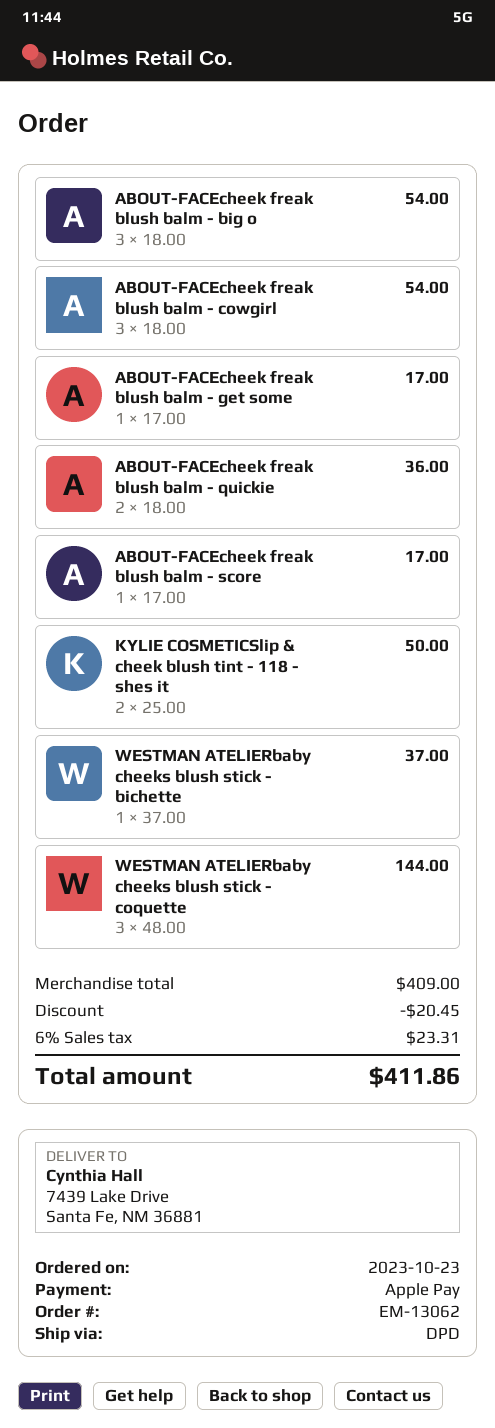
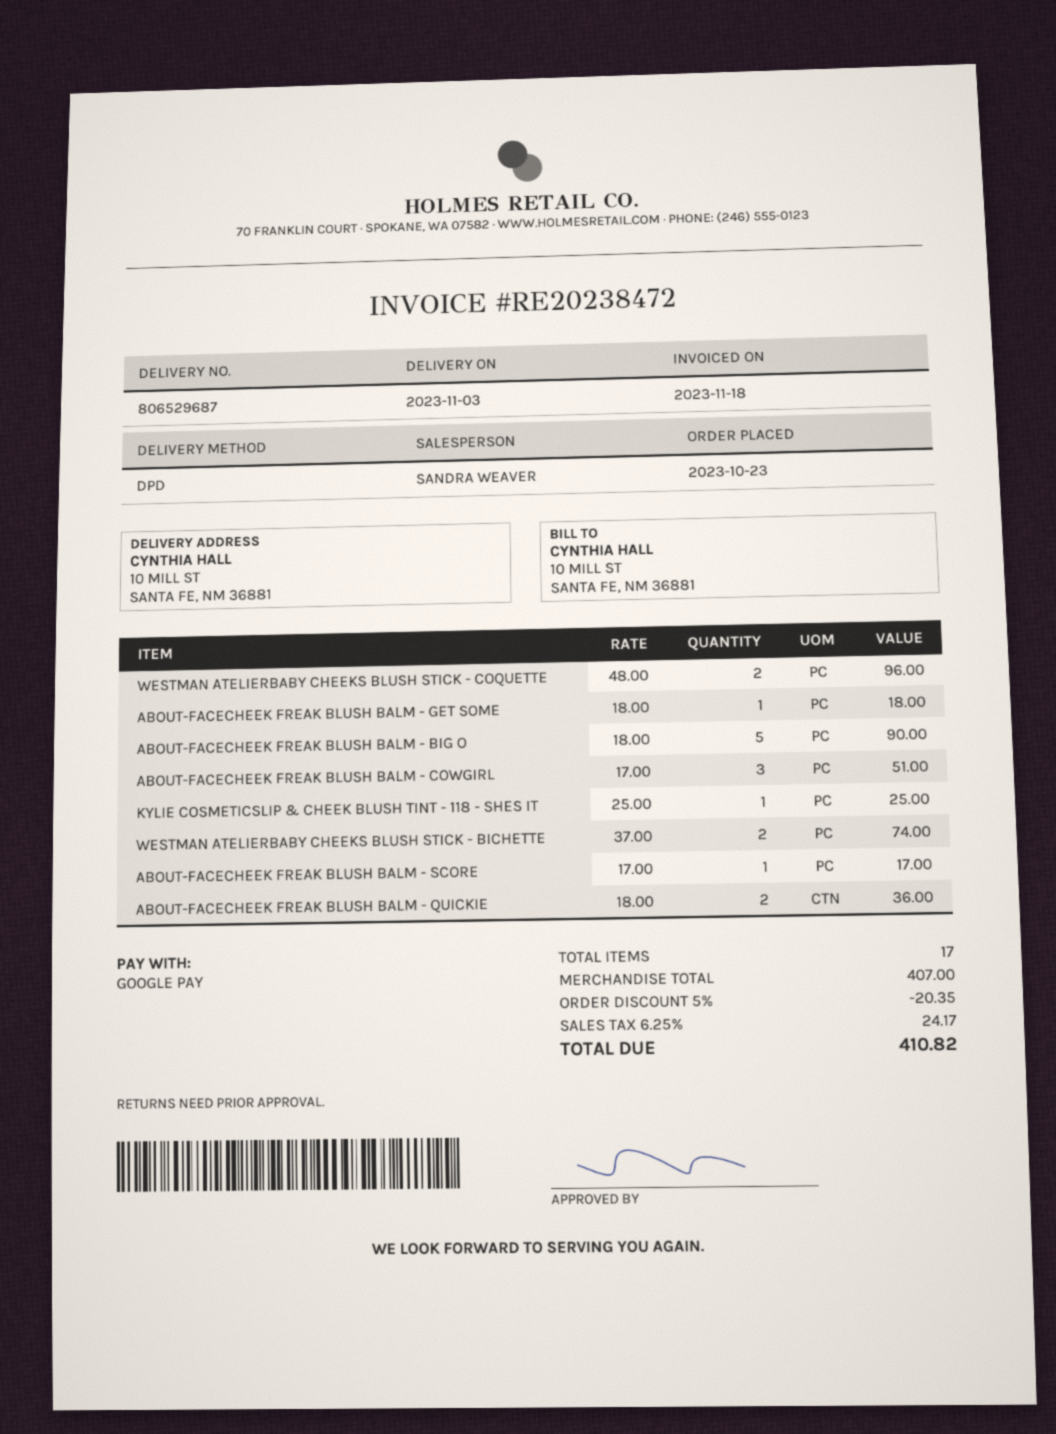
payment method: Apple Pay -> Google Pay
ship to: 7439 Lake Drive, Santa Fe, NM 36881 -> 10 MILL ST, SANTA FE, NM 36881
ABOUT-FACEcheek freak blush balm - big o: 3 x 18.00 = 54.00 -> 5 x 18.00 = 90.00
ABOUT-FACEcheek freak blush balm - cowgirl: 3 x 18.00 = 54.00 -> 3 x 17.00 = 51.00
ABOUT-FACEcheek freak blush balm - get some: 1 x 17.00 = 17.00 -> 1 x 18.00 = 18.00
KYLIE COSMETICSlip & cheek blush tint - 118 - shes it: 2 x 25.00 = 50.00 -> 1 x 25.00 = 25.00
WESTMAN ATELIERbaby cheeks blush stick - bichette: 1 x 37.00 = 37.00 -> 2 x 37.00 = 74.00
WESTMAN ATELIERbaby cheeks blush stick - coquette: 3 x 48.00 = 144.00 -> 2 x 48.00 = 96.00
subtotal: 409.00 -> 407.00
discount: 20.45 -> 20.35
tax: 6% = 23.31 -> 6.25% = 24.17
total: 411.86 -> 410.82

